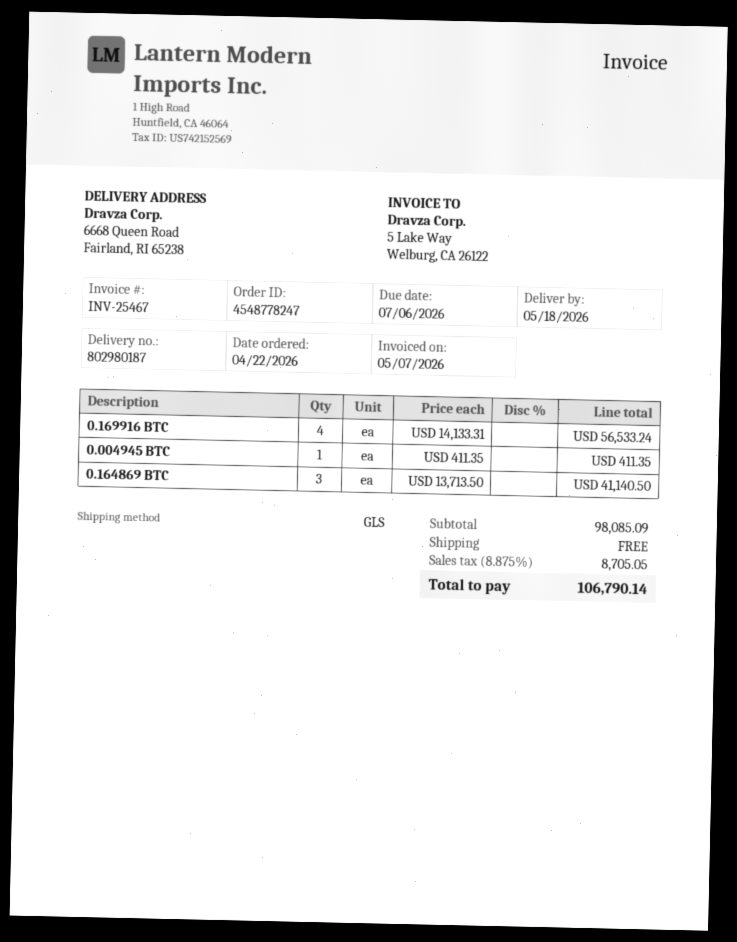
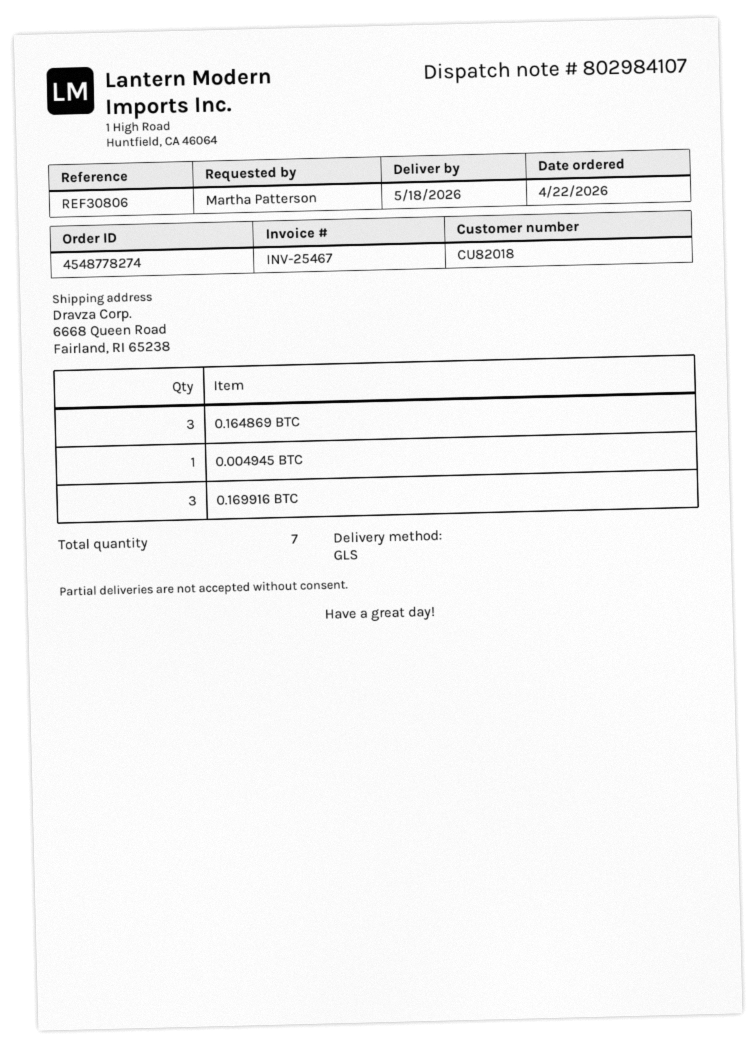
order number: 4548778247 -> 4548778274
delivery note number: 802980187 -> 802984107
0.169916 BTC: 4 -> 3

